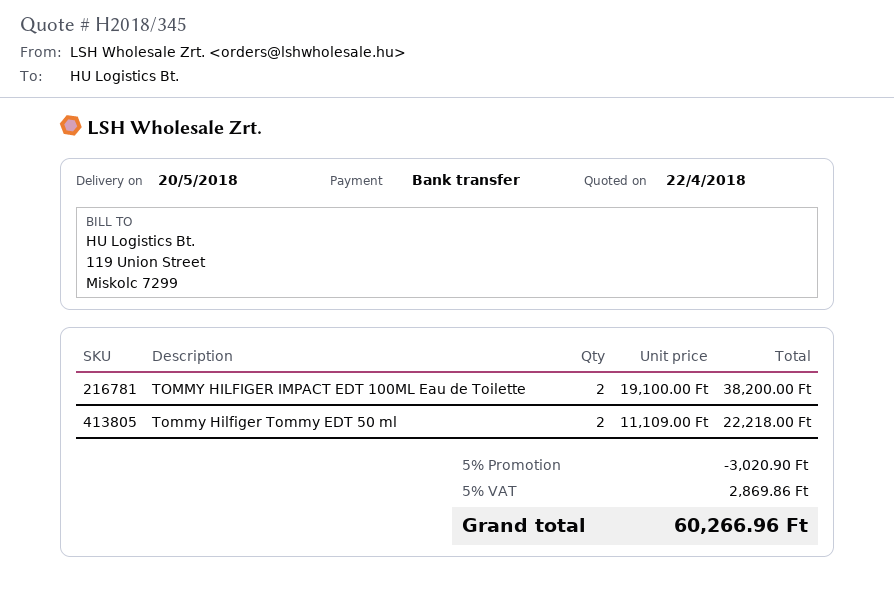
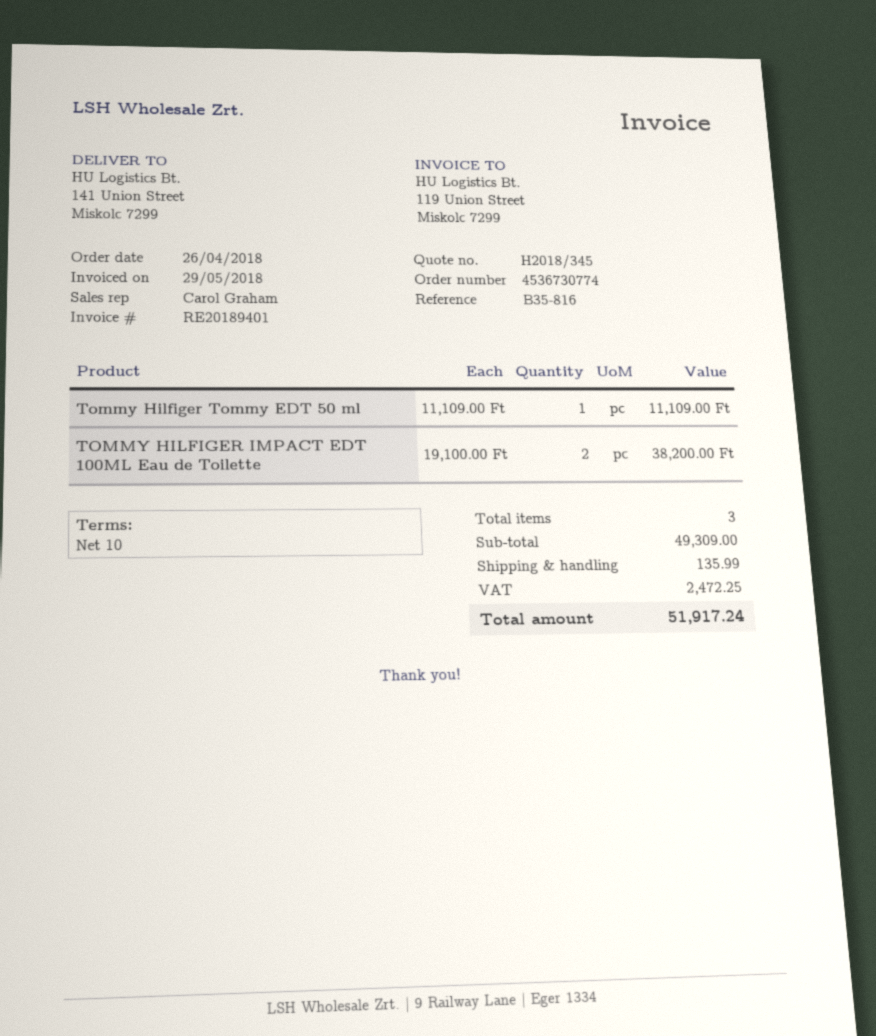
Tommy Hilfiger Tommy EDT 50 ml: 2 x 11109.00 = 22218.00 -> 1 x 11109.00 = 11109.00
discount: 5% = 3020.90 -> none
shipping: none -> 135.99
tax: 2869.86 -> 2472.25
total: 60266.96 -> 51917.24

